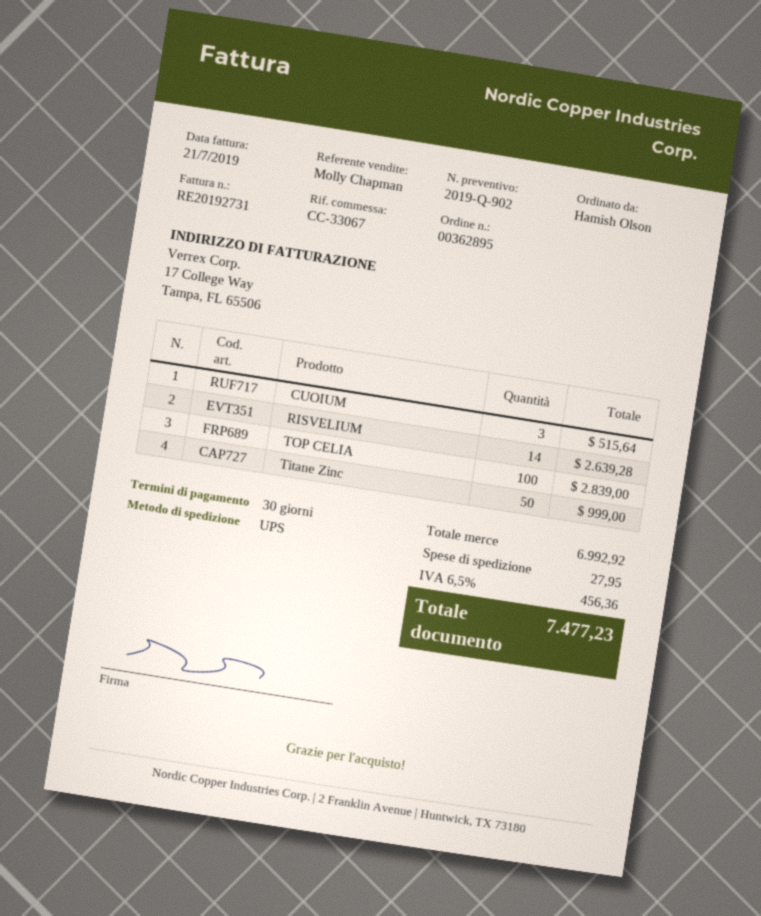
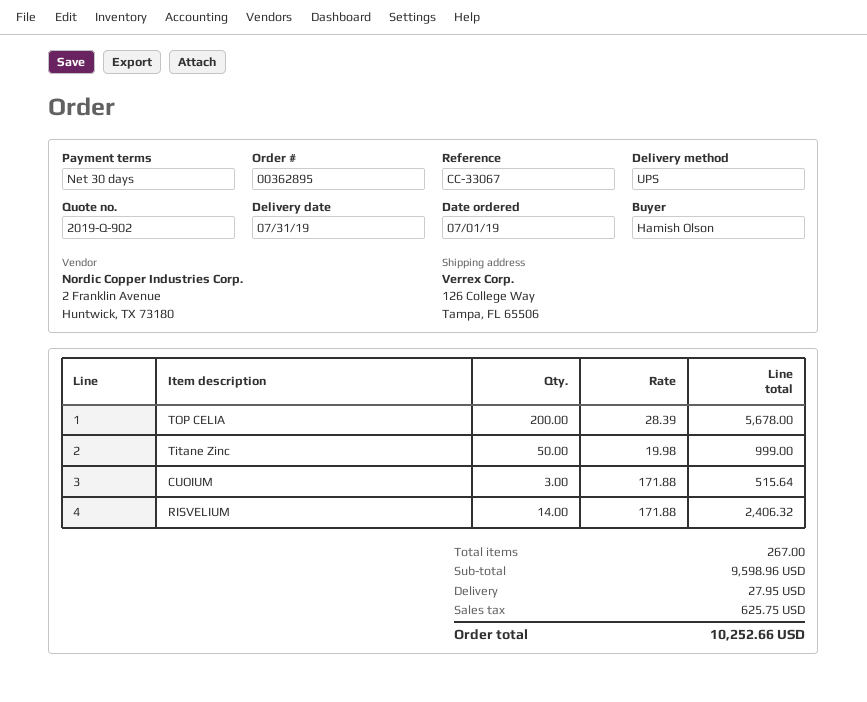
RISVELIUM: 14 for 2639.28 -> 14 for 2406.32
TOP CELIA: 100 for 2839.00 -> 200 for 5678.00
subtotal: 6992.92 -> 9598.96
tax: 456.36 -> 625.75
total: 7477.23 -> 10252.66

